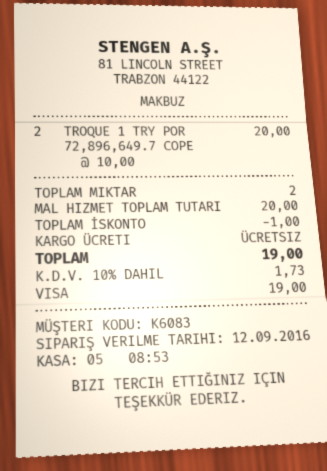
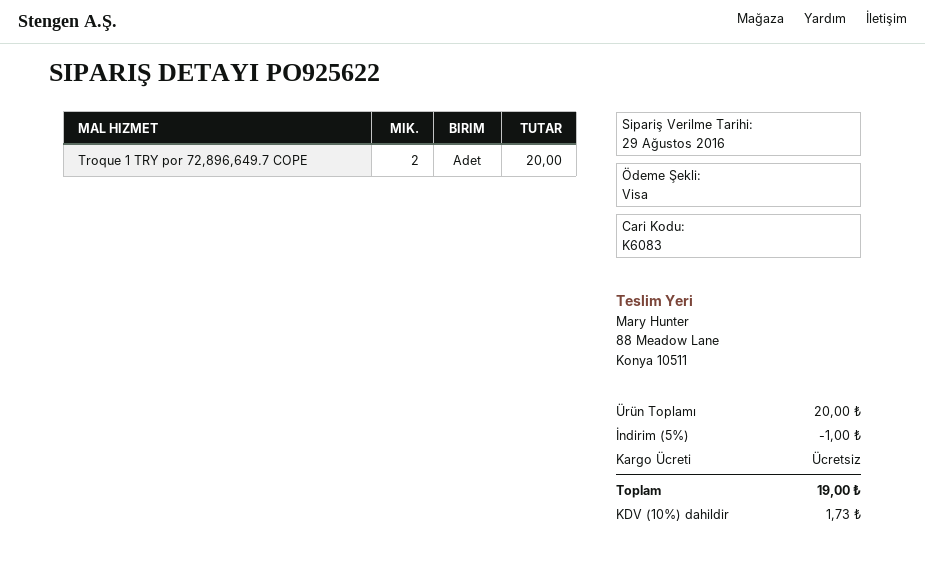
order date: 2016-09-12 -> 2016-08-29

